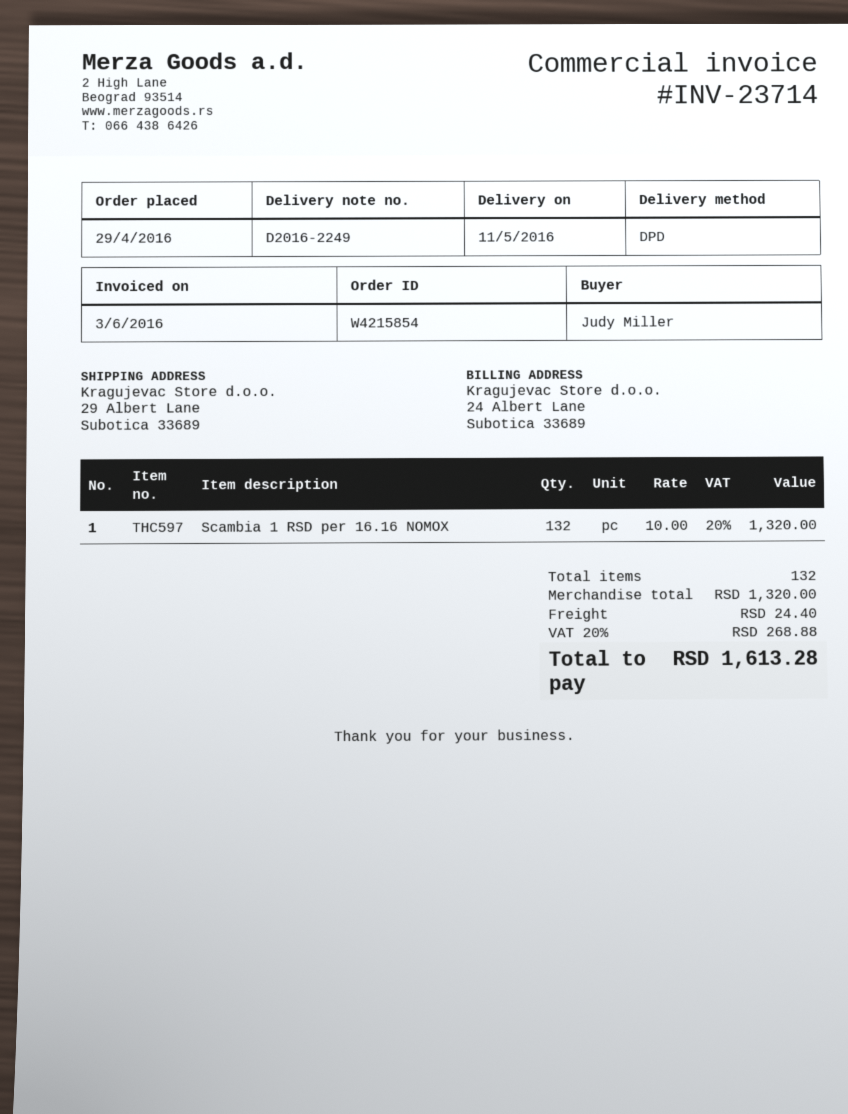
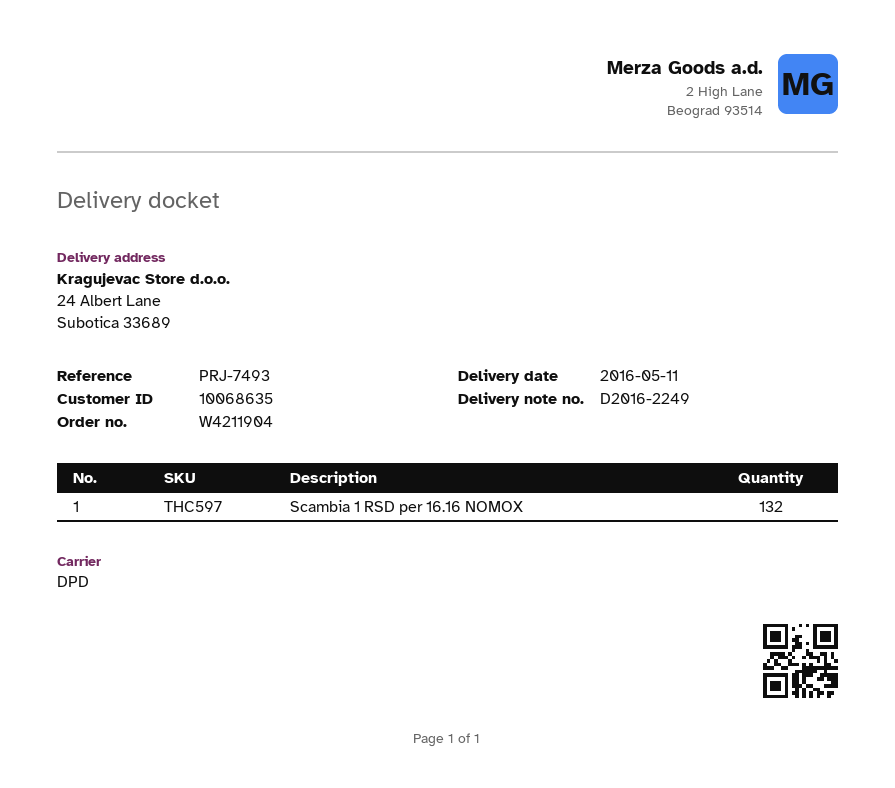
order number: W4215854 -> W4211904
ship to: 29 Albert Lane, Subotica 33689 -> 24 Albert Lane, Subotica 33689

